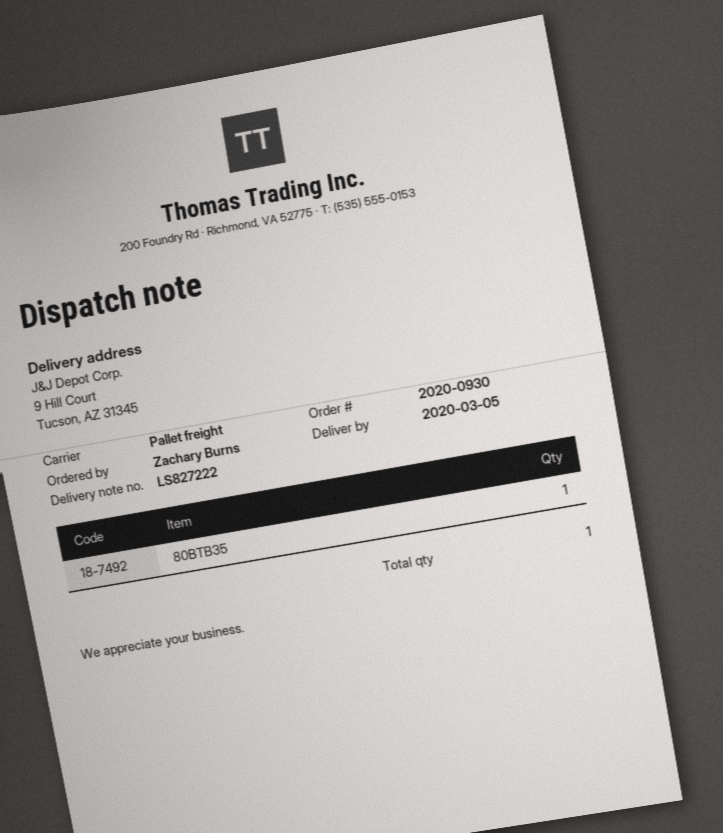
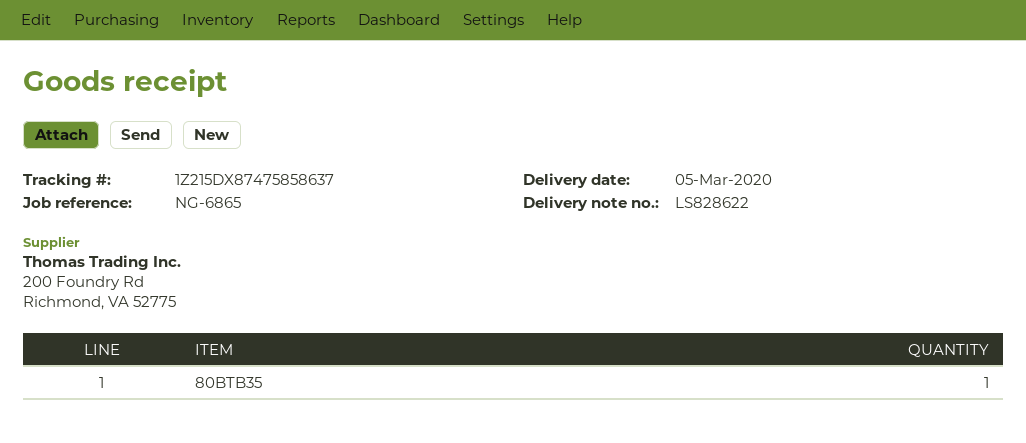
delivery note number: LS827222 -> LS828622

